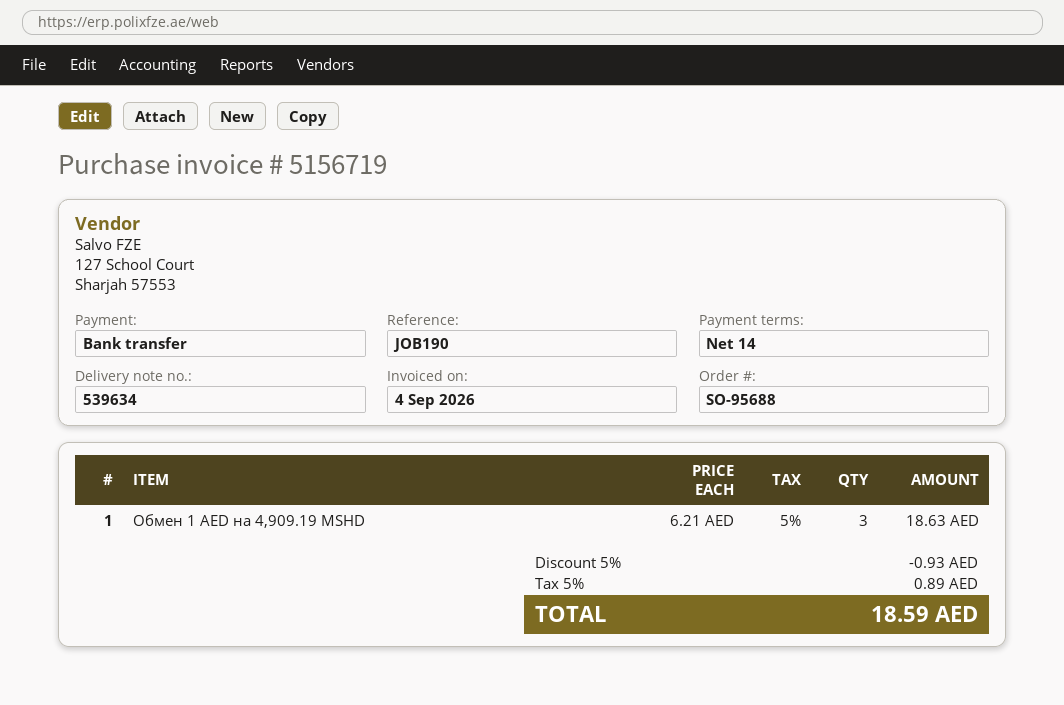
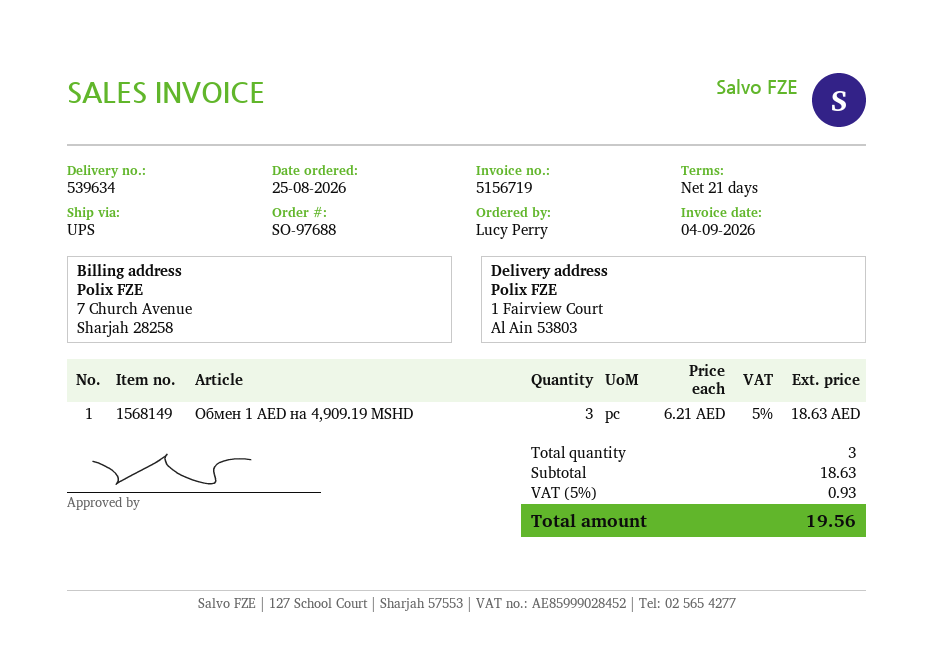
order number: SO-95688 -> SO-97688
payment terms: 14 days -> 21 days
discount: 5% = 0.93 -> none
tax: 5% = 0.89 -> 5% = 0.93
total: 18.59 -> 19.56

